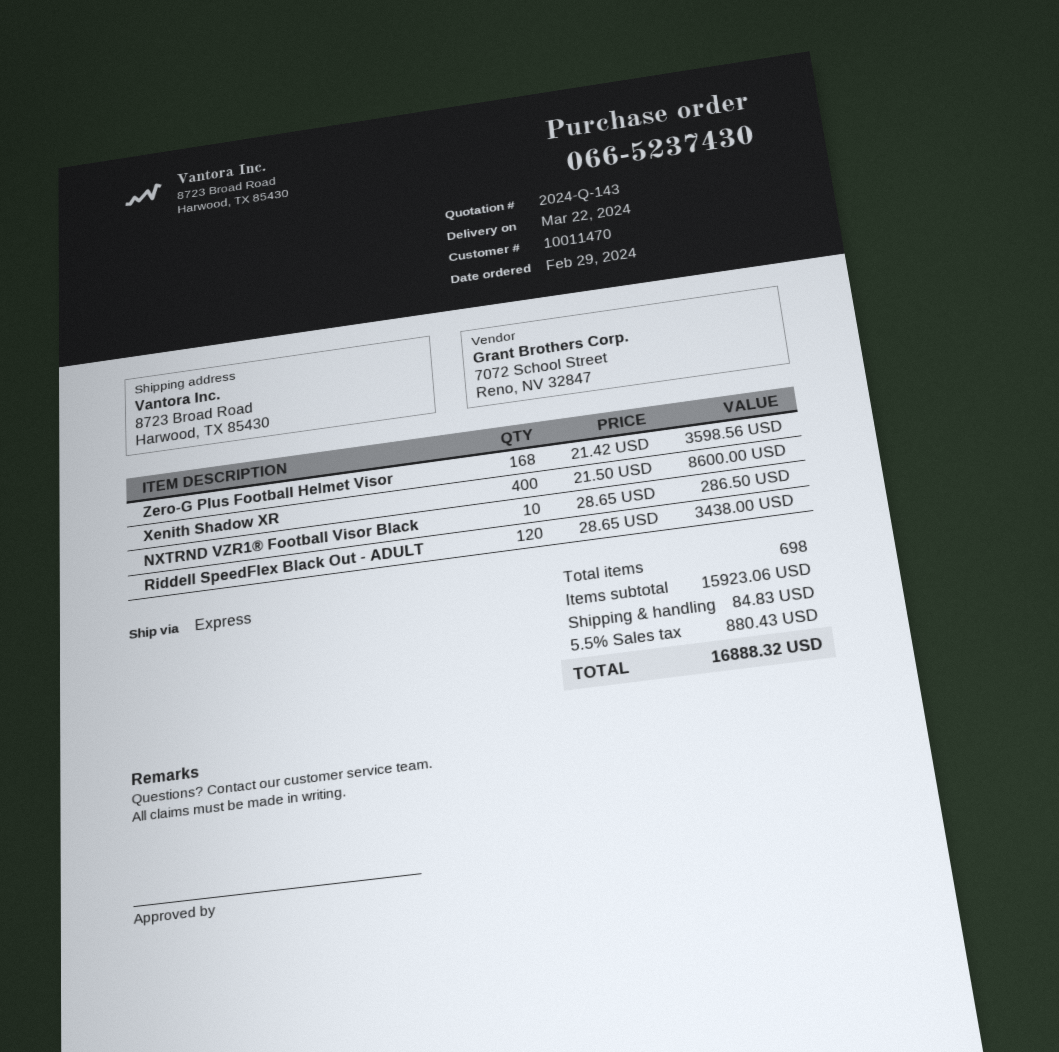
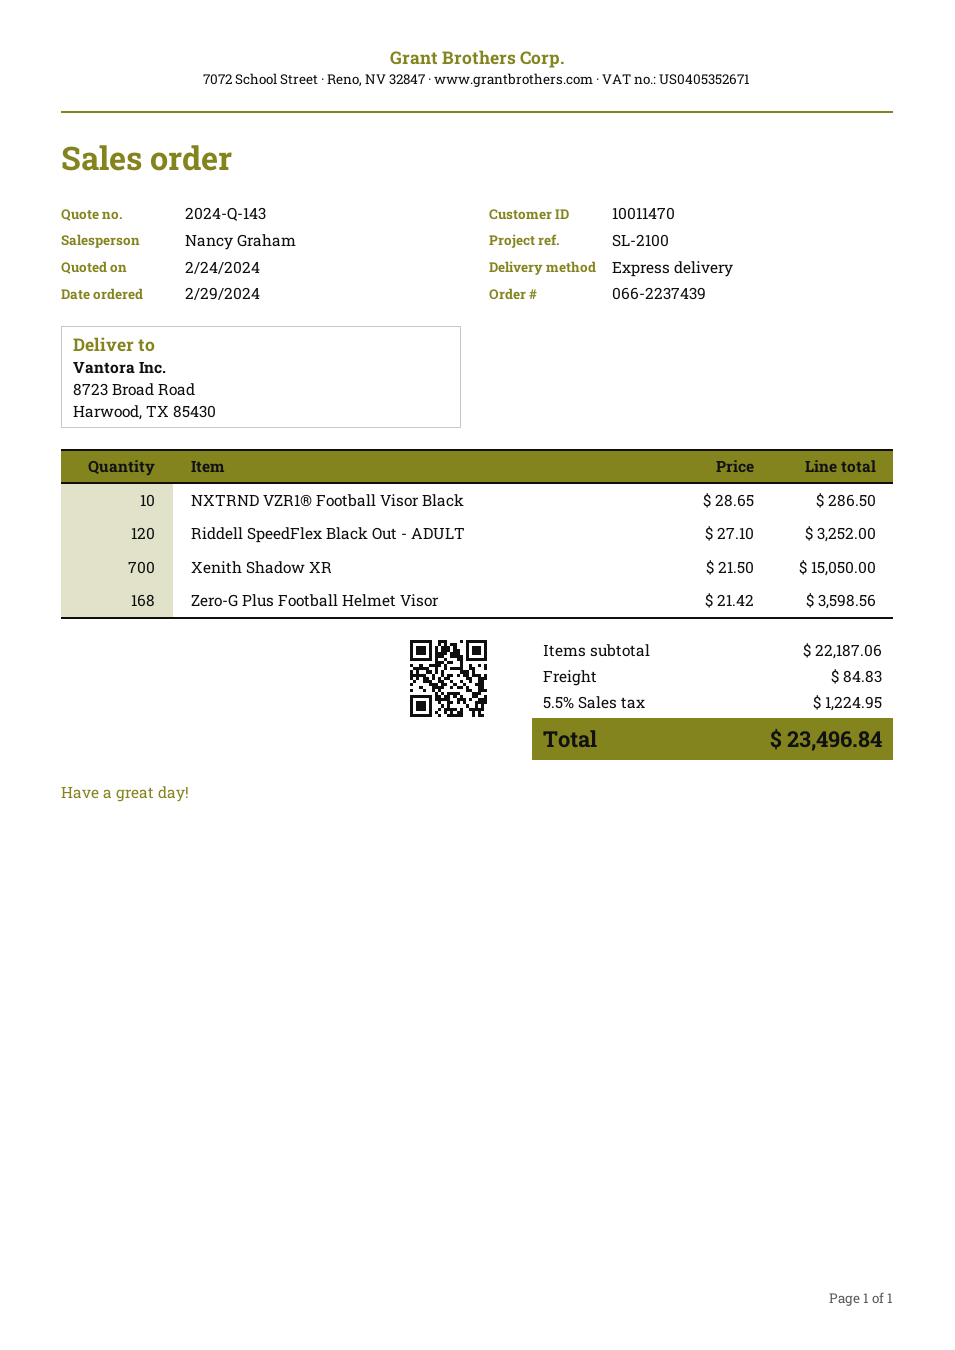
order number: 066-5237430 -> 066-2237439
Xenith Shadow XR: 400 x 21.50 = 8600.00 -> 700 x 21.50 = 15050.00
Riddell SpeedFlex Black Out - ADULT: 120 x 28.65 = 3438.00 -> 120 x 27.10 = 3252.00
subtotal: 15923.06 -> 22187.06
tax: 5.5% = 880.43 -> 5.5% = 1224.95
total: 16888.32 -> 23496.84

